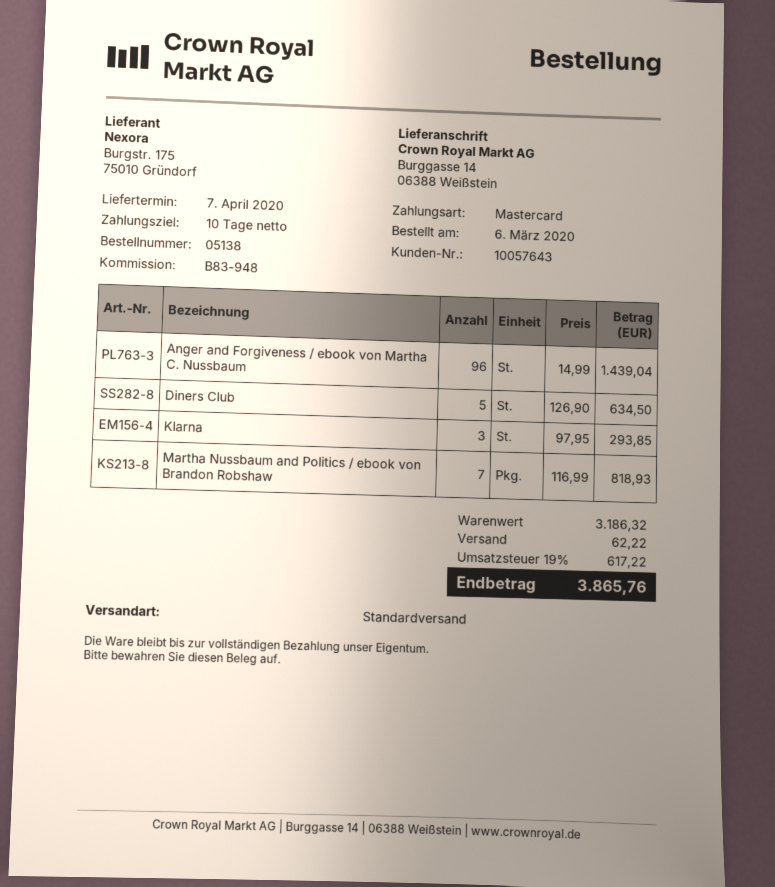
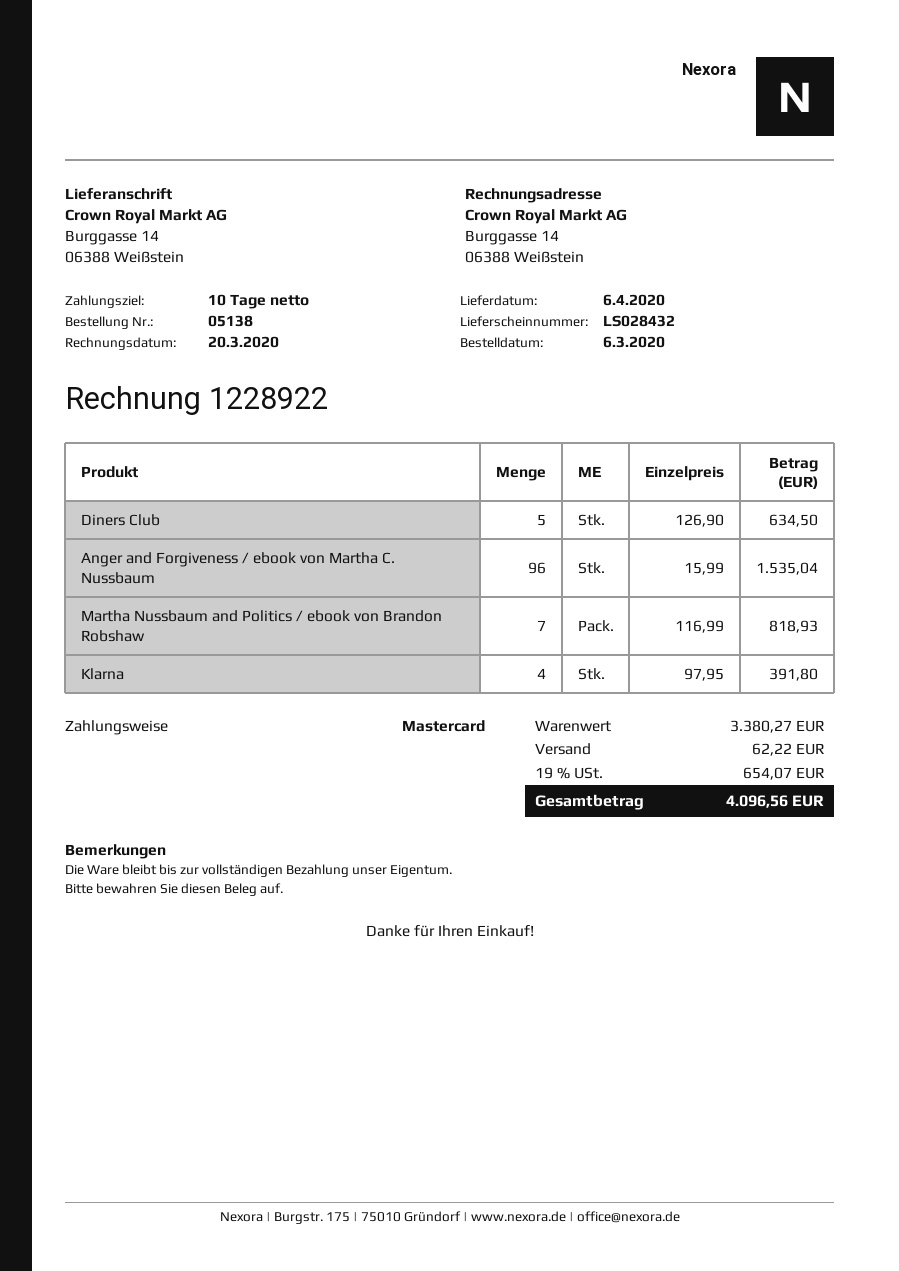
delivery date: 2020-04-07 -> 2020-04-06
Anger and Forgiveness / ebook von Martha C. Nussbaum: 96 x 14.99 = 1439.04 -> 96 x 15.99 = 1535.04
Klarna: 3 x 97.95 = 293.85 -> 4 x 97.95 = 391.80
subtotal: 3186.32 -> 3380.27
tax: 19% = 617.22 -> 19% = 654.07
total: 3865.76 -> 4096.56

